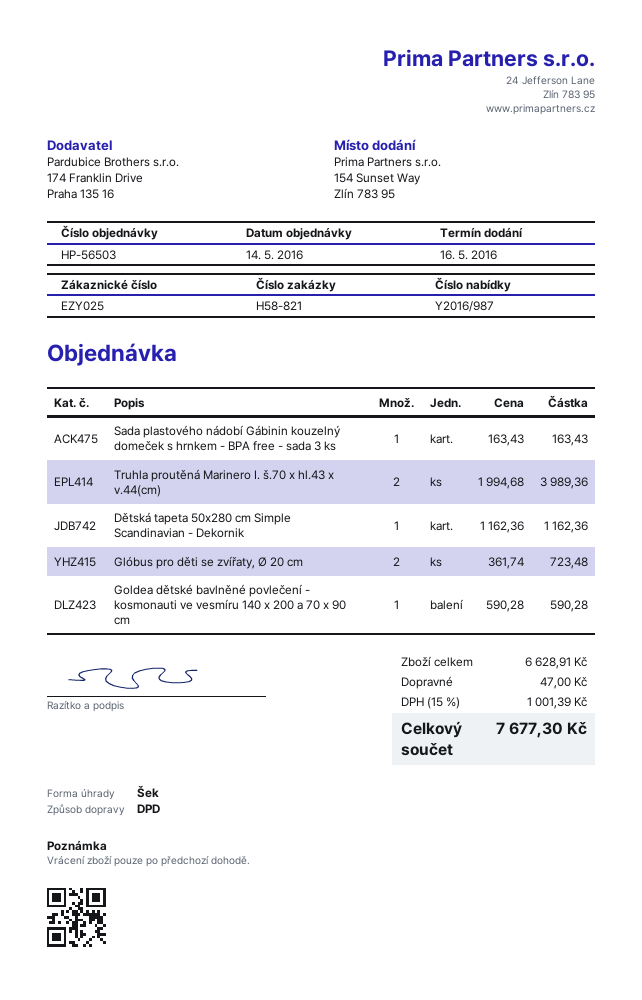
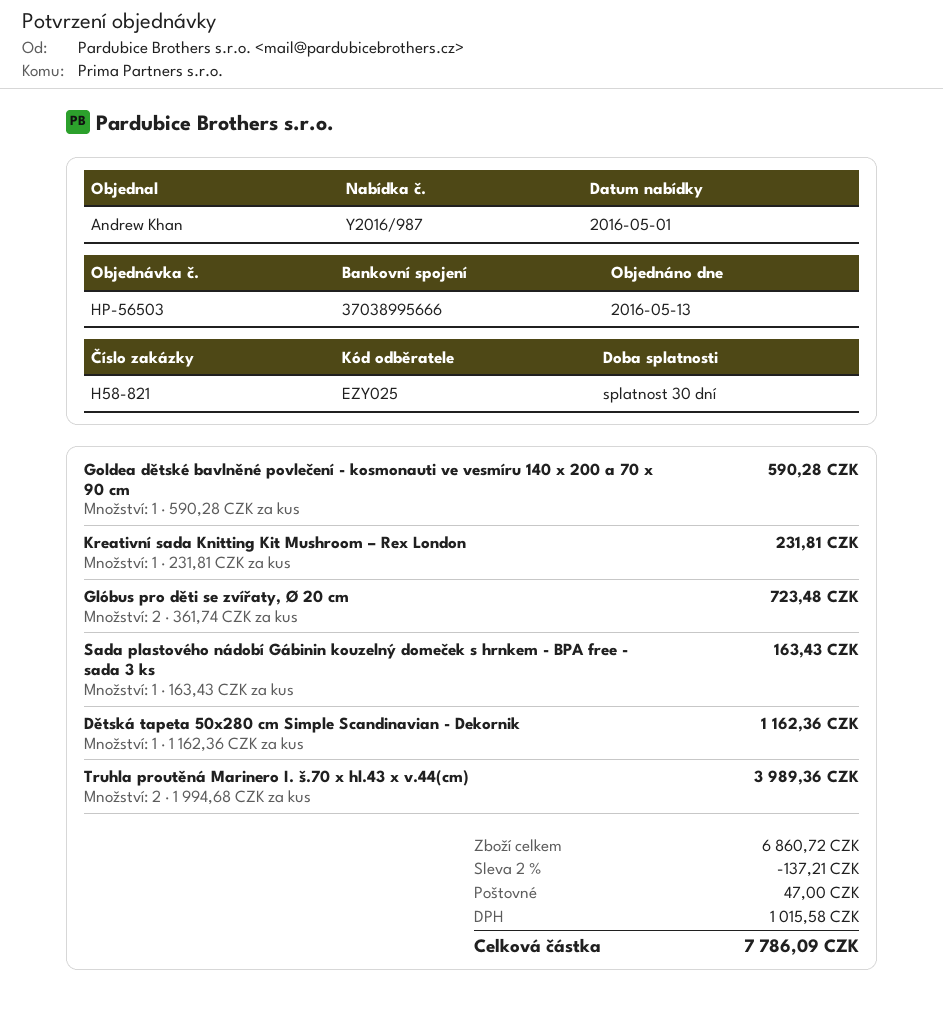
order date: 2016-05-14 -> 2016-05-13
Kreativní sada Knitting Kit Mushroom – Rex London: none -> 1 x 231.81 = 231.81
subtotal: 6628.91 -> 6860.72
discount: none -> 2% = 137.21
tax: 1001.39 -> 1015.58
total: 7677.30 -> 7786.09

